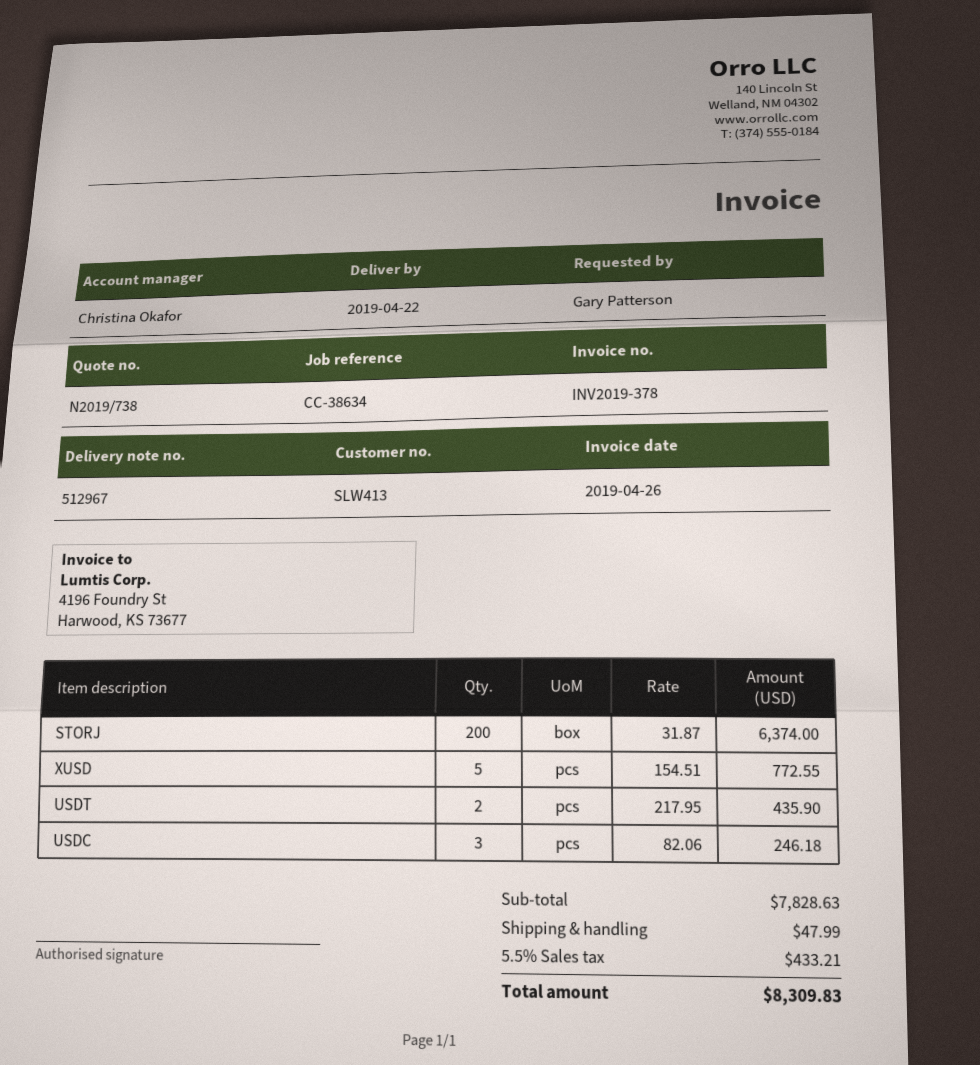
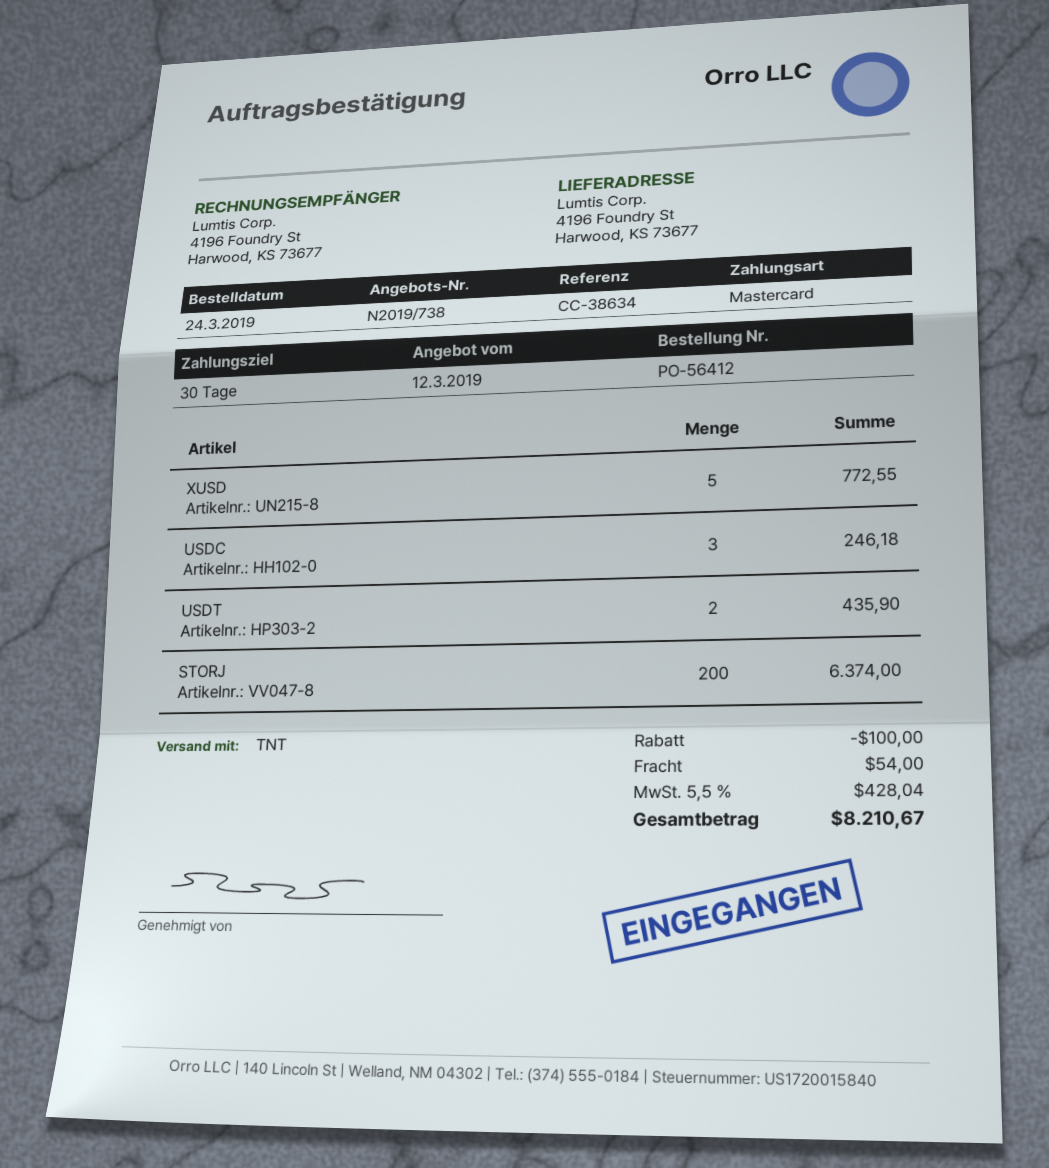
discount: none -> 100.00
shipping: 47.99 -> 54.00
tax: 5.5% = 433.21 -> 5.5% = 428.04
total: 8309.83 -> 8210.67

